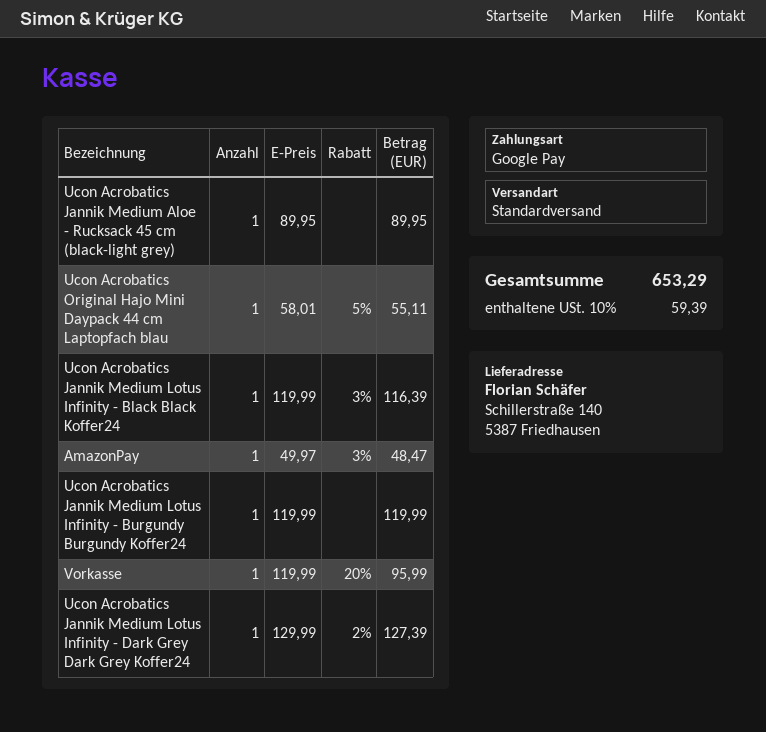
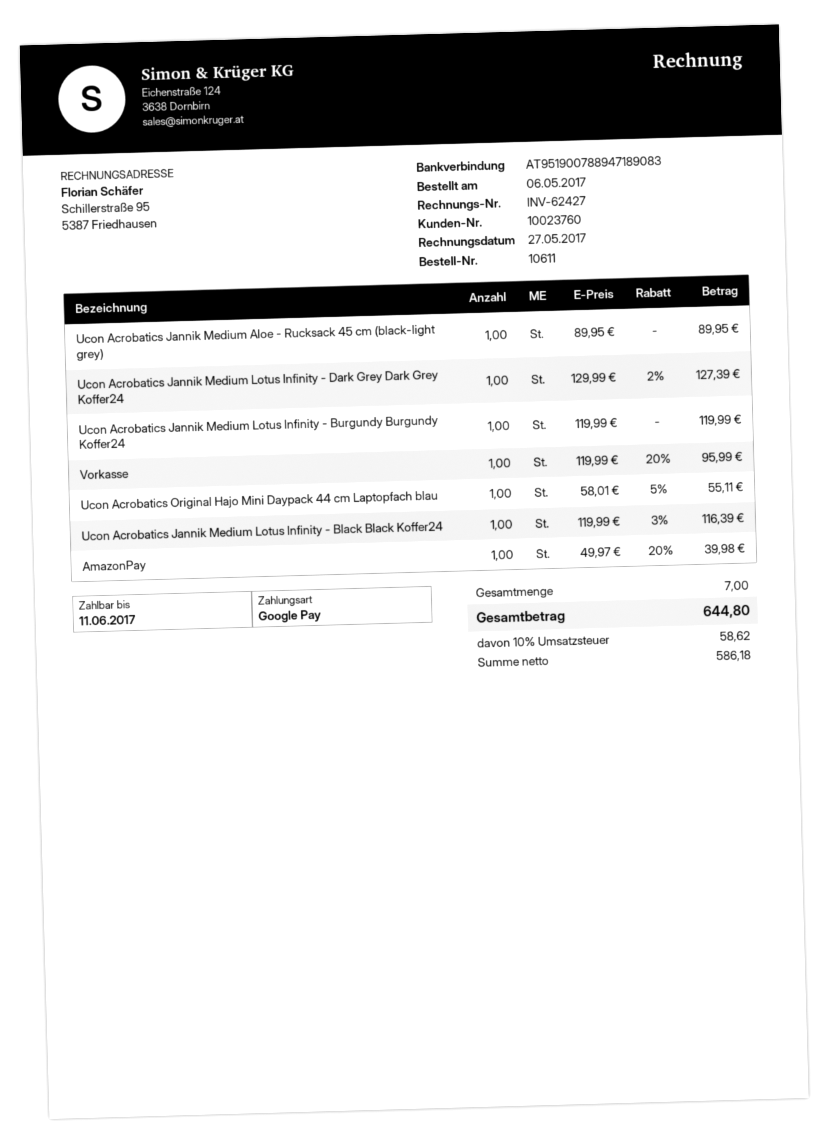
AmazonPay: 1 x 49.97 - 3% = 48.47 -> 1 x 49.97 - 20% = 39.98
tax: 10% = 59.39 -> 10% = 58.62
total: 653.29 -> 644.80

